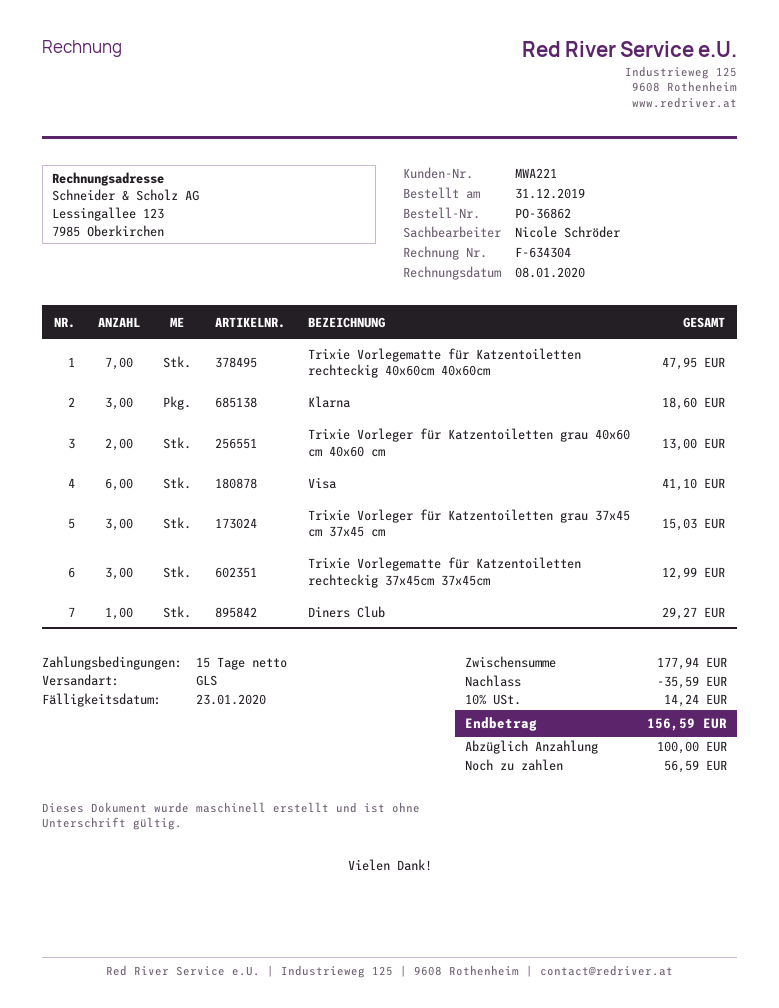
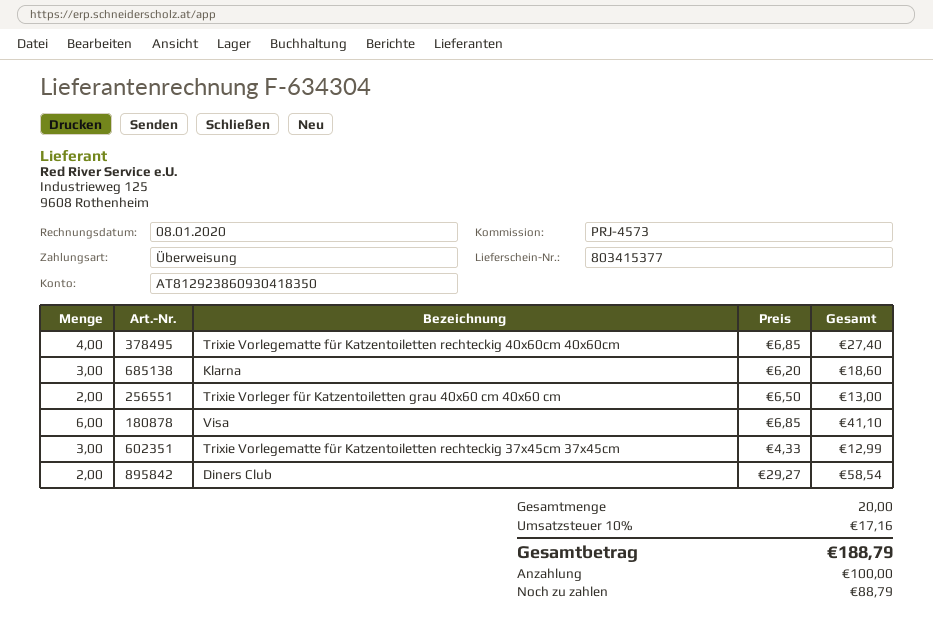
Trixie Vorlegematte für Katzentoiletten rechteckig 40x60cm 40x60cm: 7 for 47.95 -> 4 for 27.40
Trixie Vorleger für Katzentoiletten grau 37x45 cm 37x45 cm: 3 for 15.03 -> none
Diners Club: 1 for 29.27 -> 2 for 58.54
discount: 35.59 -> none
tax: 10% = 14.24 -> 10% = 17.16
total: 156.59 -> 188.79
balance: 56.59 -> 88.79

